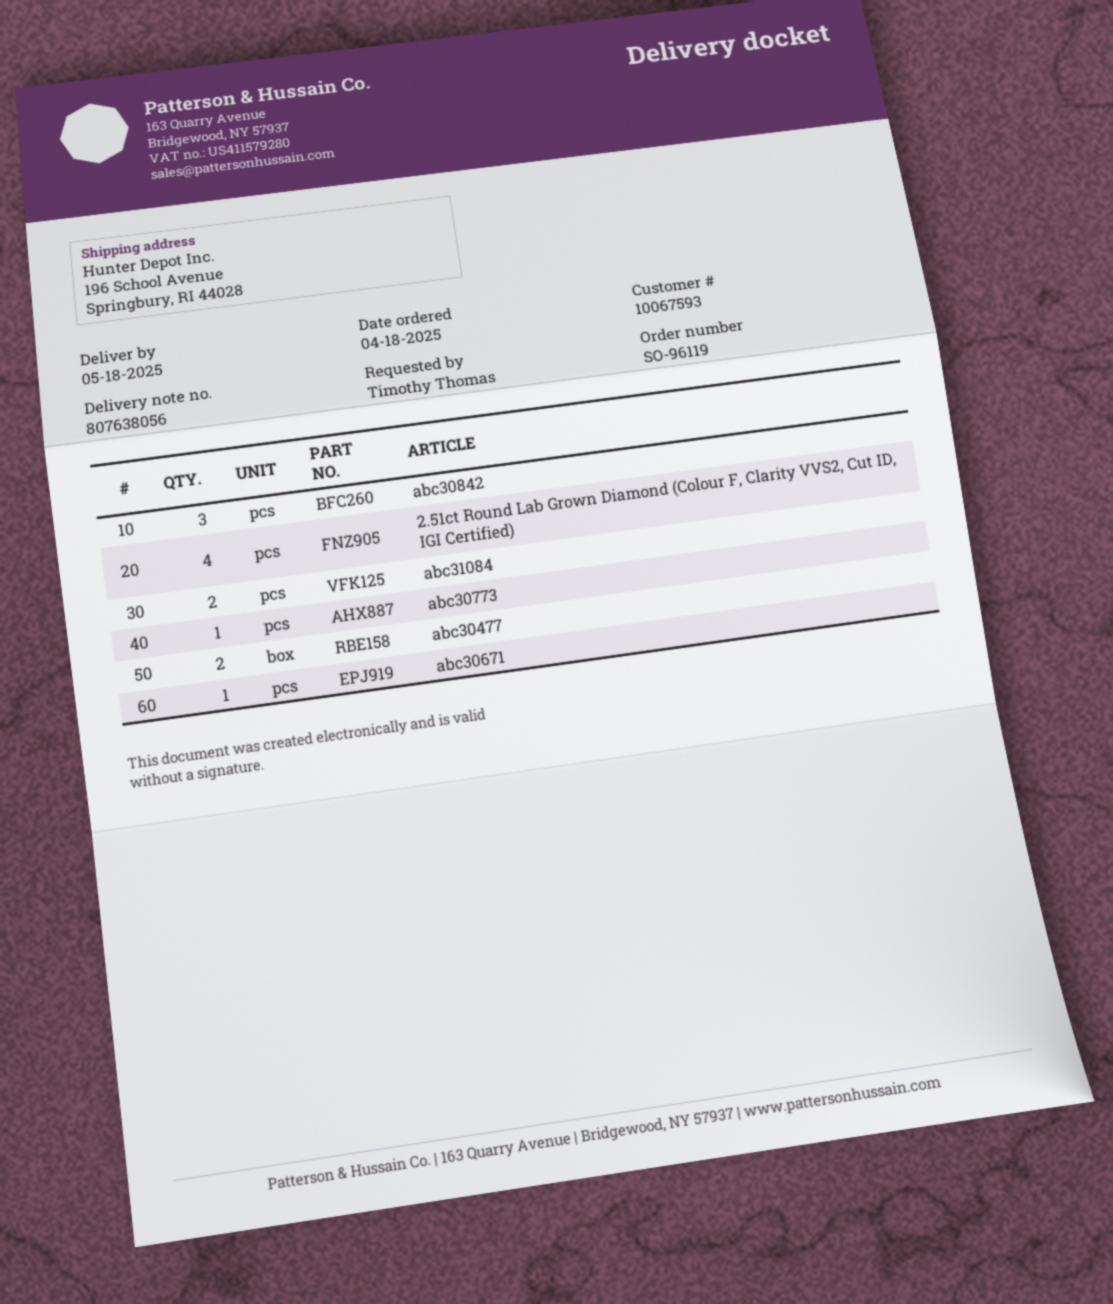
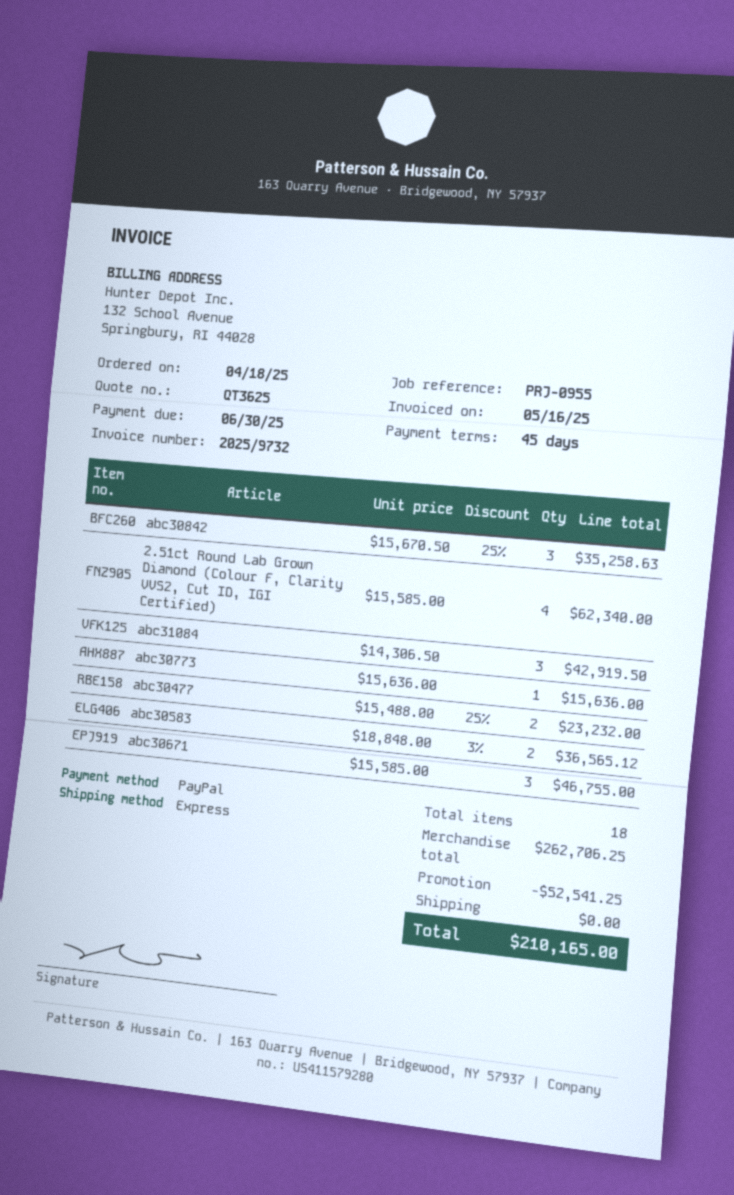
abc31084: 2 -> 3
abc30671: 1 -> 3
abc30583: none -> 2

